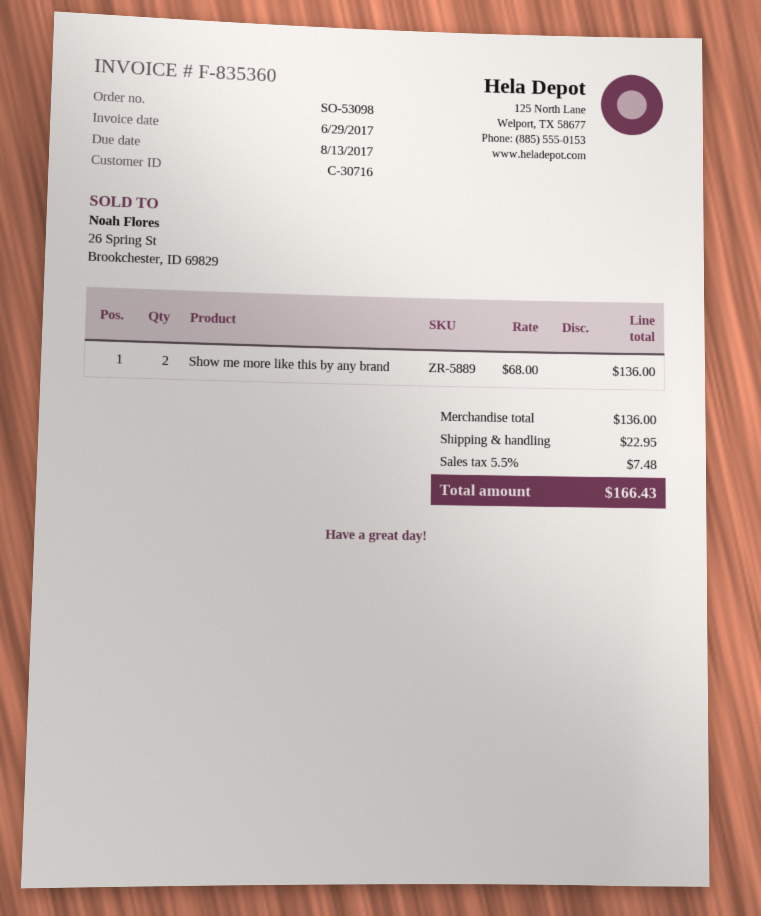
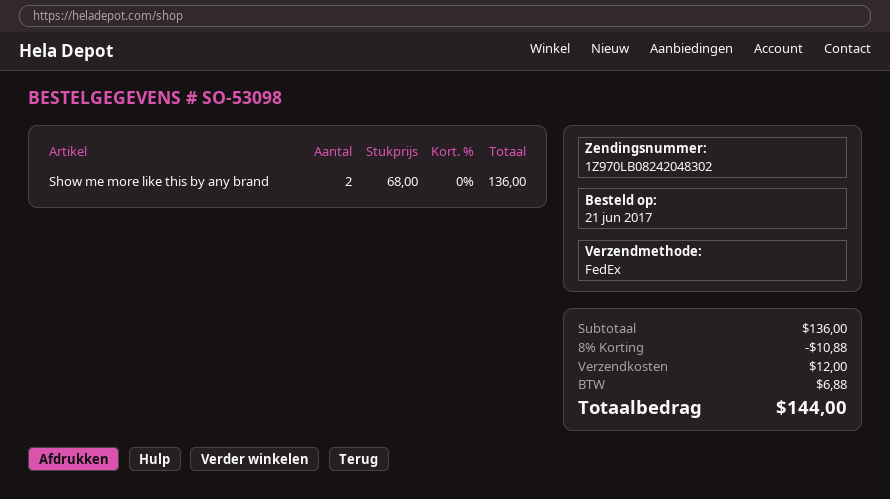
discount: none -> 8% = 10.88
shipping: 22.95 -> 12.00
tax: 7.48 -> 6.88
total: 166.43 -> 144.00

